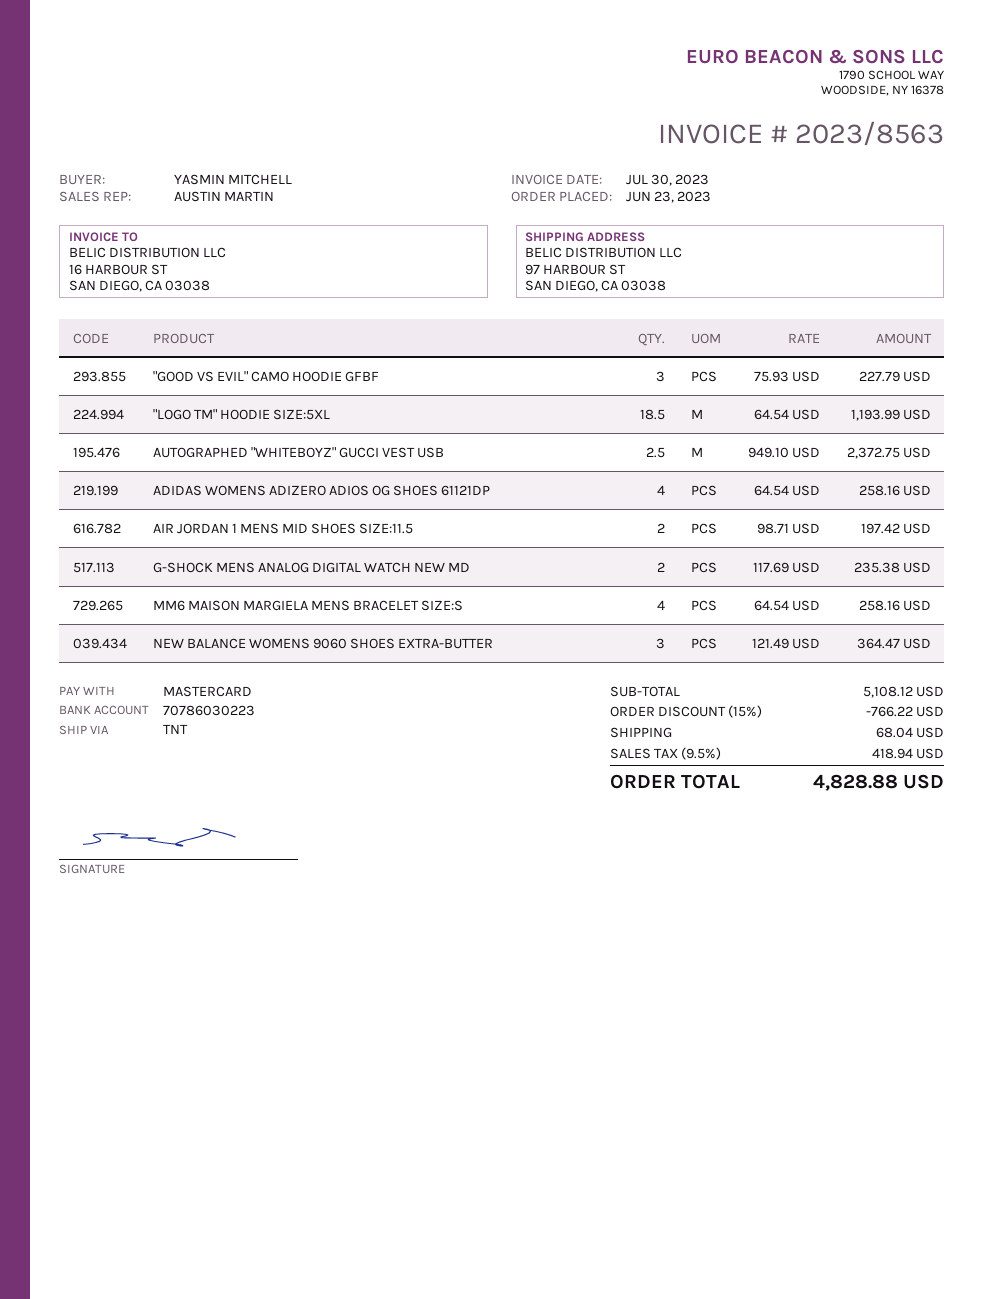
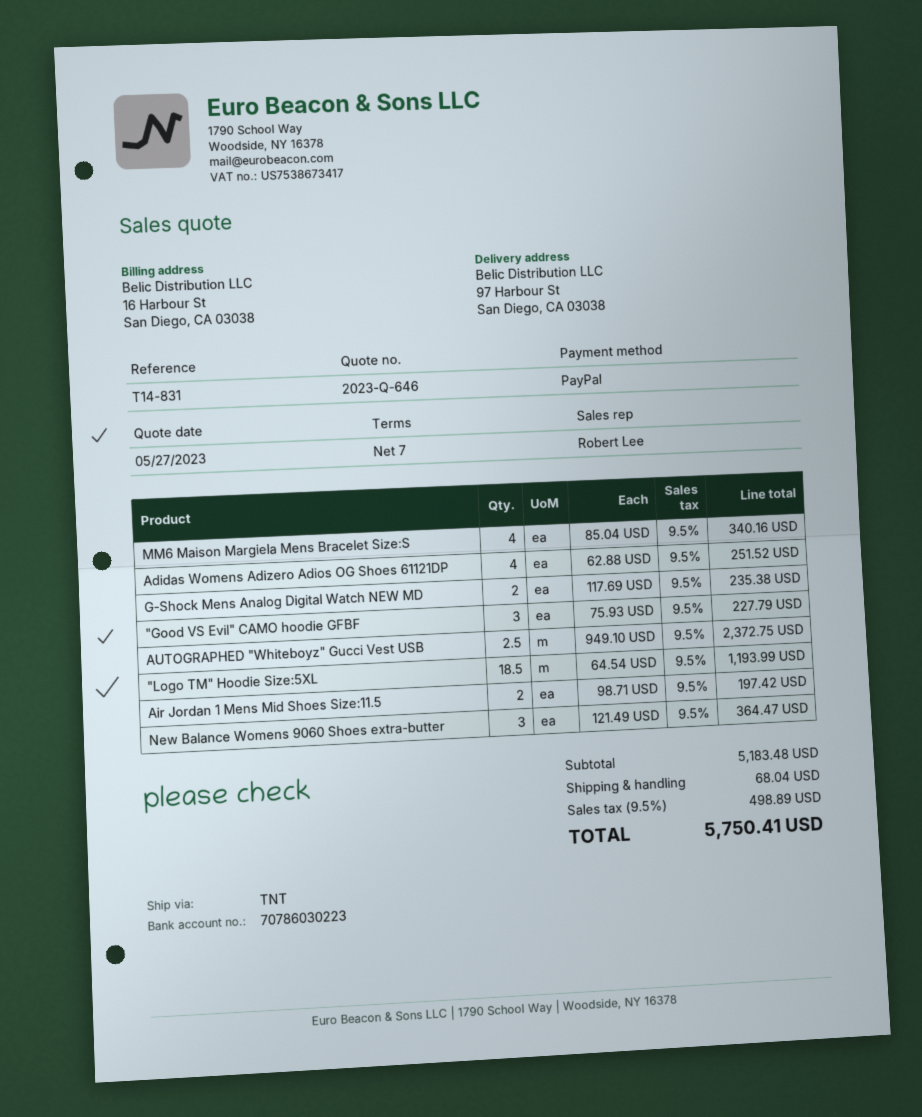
sales rep: AUSTIN MARTIN -> Robert Lee
payment method: Mastercard -> PayPal
ADIDAS WOMENS ADIZERO ADIOS OG SHOES 61121DP: 4 x 64.54 = 258.16 -> 4 x 62.88 = 251.52
MM6 MAISON MARGIELA MENS BRACELET SIZE:S: 4 x 64.54 = 258.16 -> 4 x 85.04 = 340.16
subtotal: 5108.12 -> 5183.48
discount: 15% = 766.22 -> none
tax: 9.5% = 418.94 -> 9.5% = 498.89
total: 4828.88 -> 5750.41

